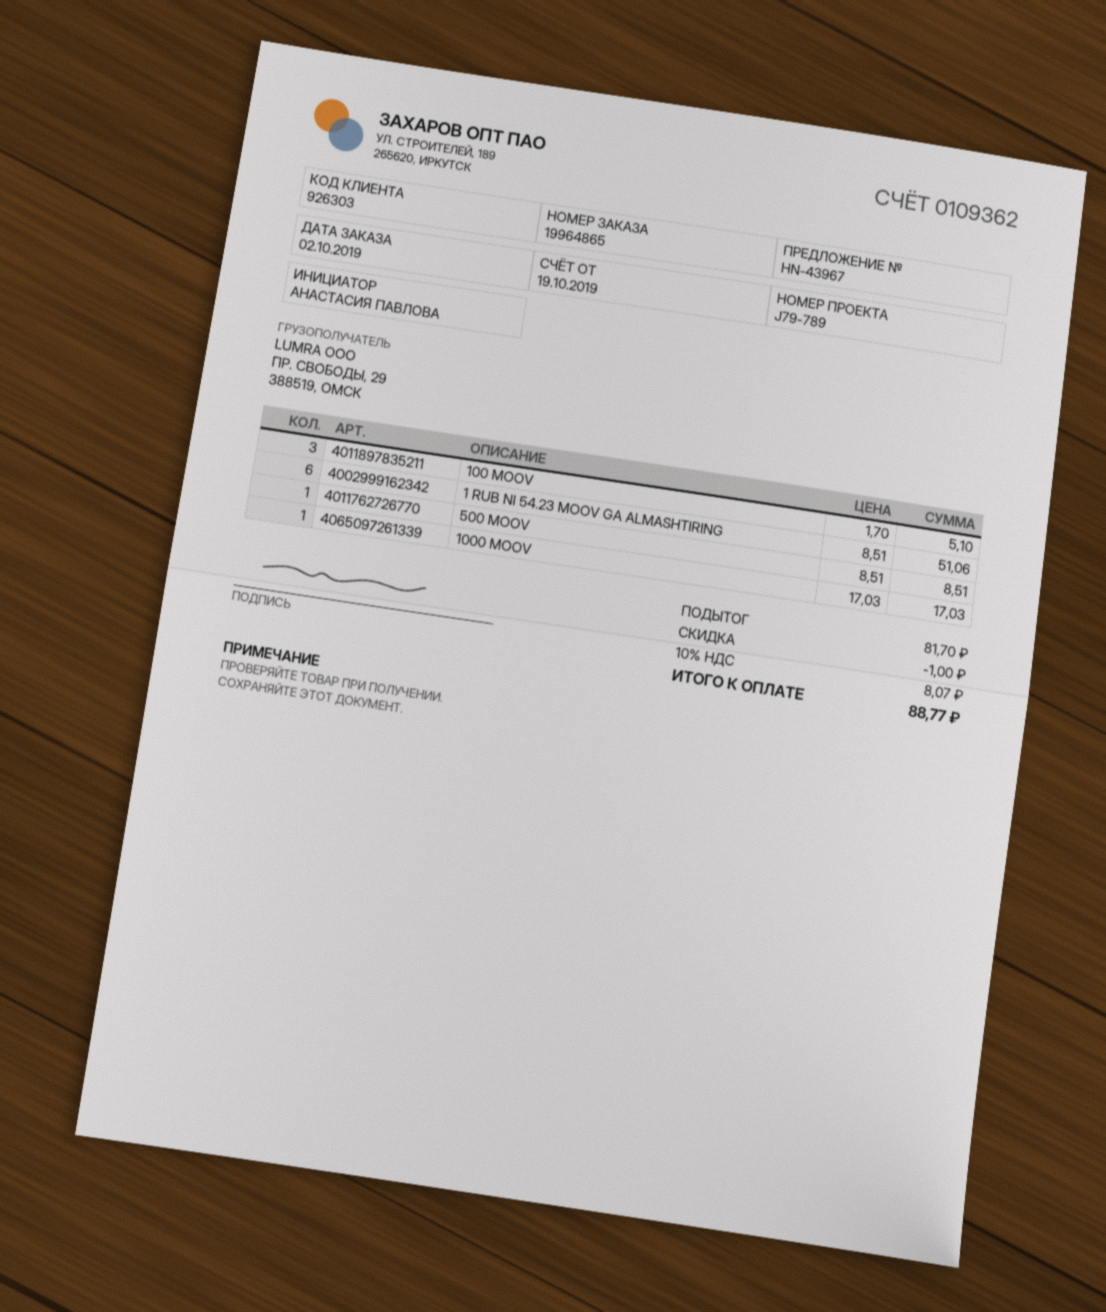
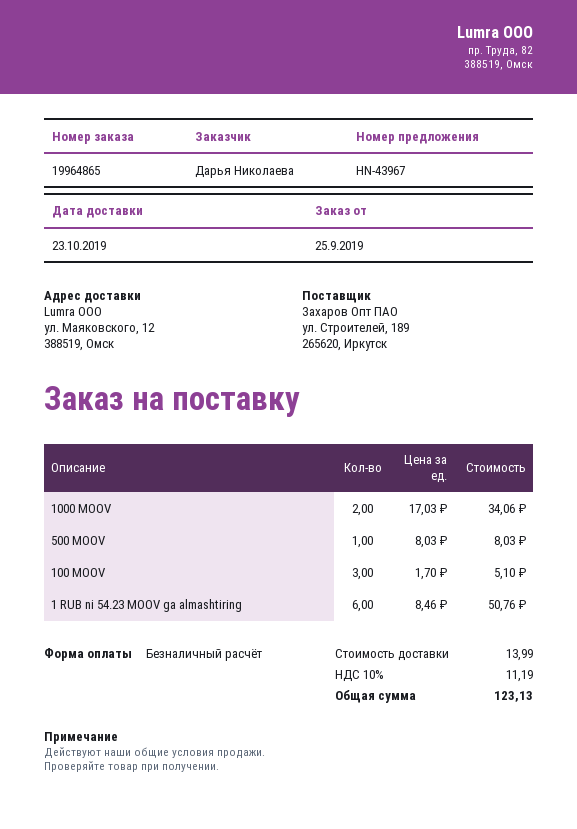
order date: 2019-10-02 -> 2019-09-25
ordered by: АНАСТАСИЯ ПАВЛОВА -> Дарья Николаева
ship to: ПР. СВОБОДЫ, 29, 388519, ОМСК -> ул. Маяковского, 12, 388519, Омск
1 RUB NI 54.23 MOOV GA ALMASHTIRING: 6 x 8.51 = 51.06 -> 6 x 8.46 = 50.76
500 MOOV: 1 x 8.51 = 8.51 -> 1 x 8.03 = 8.03
1000 MOOV: 1 x 17.03 = 17.03 -> 2 x 17.03 = 34.06
discount: 1.00 -> none
shipping: none -> 13.99
tax: 10% = 8.07 -> 10% = 11.19
total: 88.77 -> 123.13

